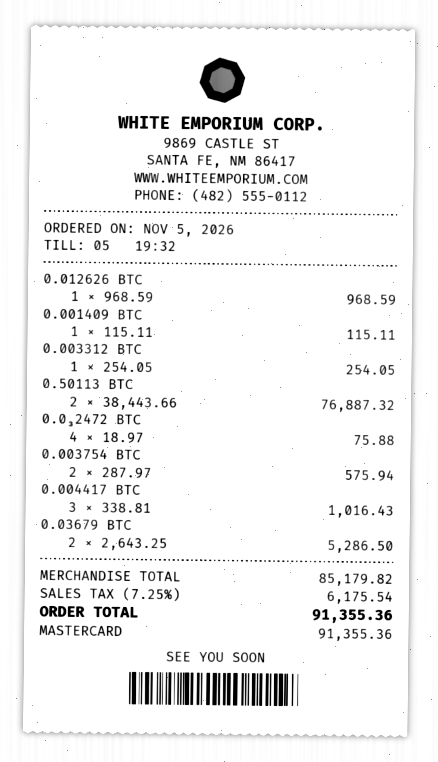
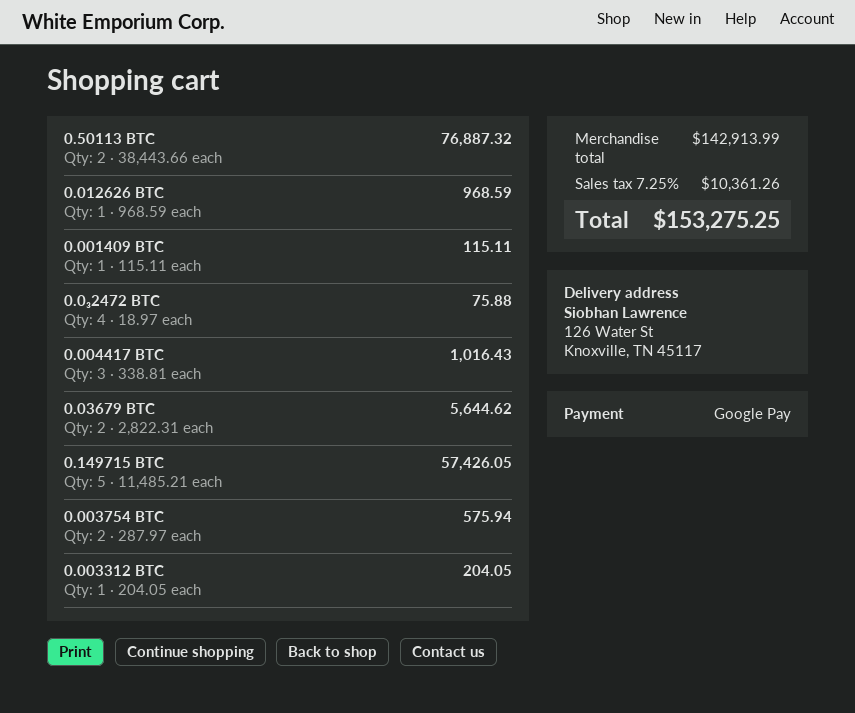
payment method: Mastercard -> Google Pay
0.003312 BTC: 1 x 254.05 = 254.05 -> 1 x 204.05 = 204.05
0.03679 BTC: 2 x 2643.25 = 5286.50 -> 2 x 2822.31 = 5644.62
0.149715 BTC: none -> 5 x 11485.21 = 57426.05
subtotal: 85179.82 -> 142913.99
tax: 7.25% = 6175.54 -> 7.25% = 10361.26
total: 91355.36 -> 153275.25

